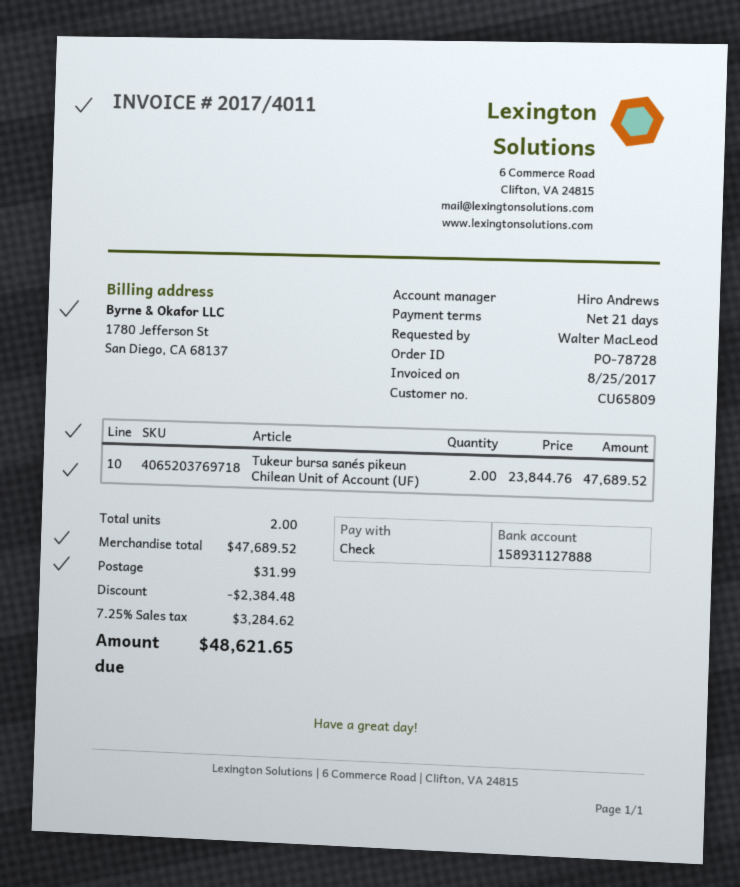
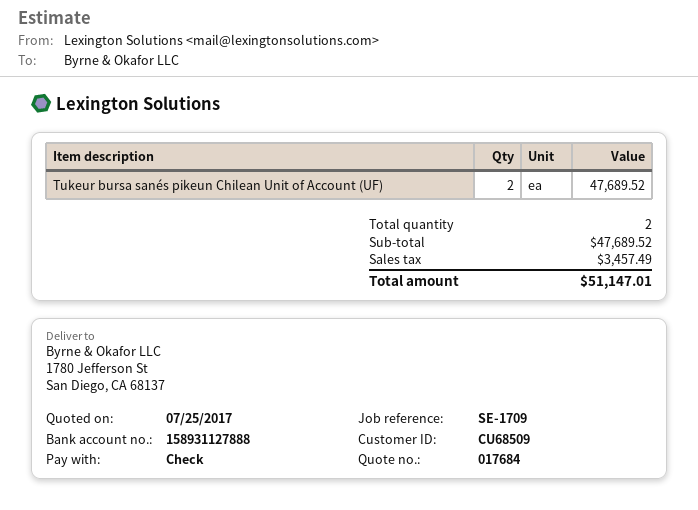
customer number: CU65809 -> CU68509
discount: 2384.48 -> none
shipping: 31.99 -> none
tax: 3284.62 -> 3457.49
total: 48621.65 -> 51147.01

